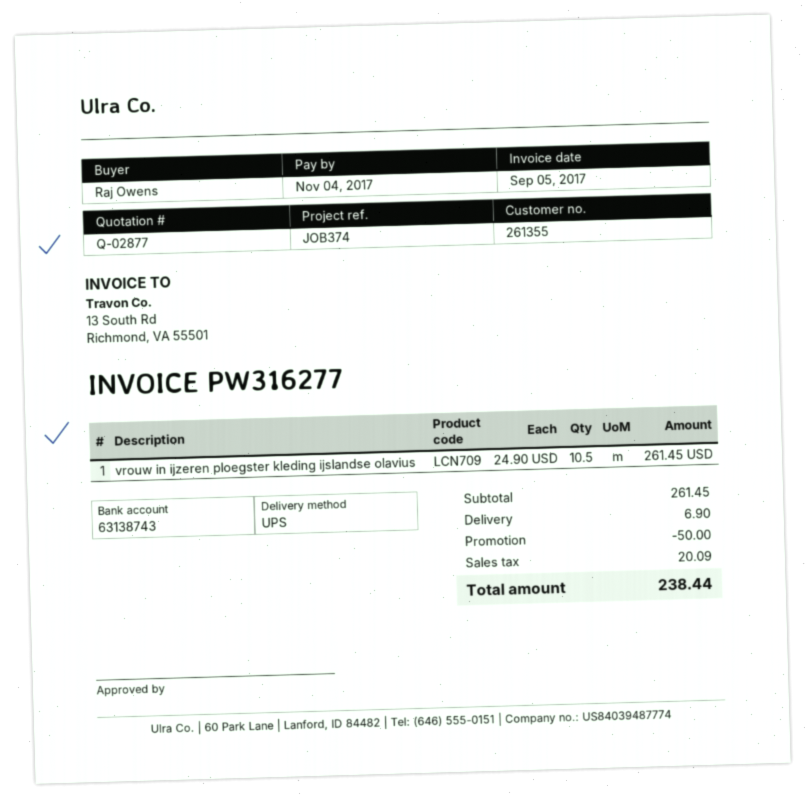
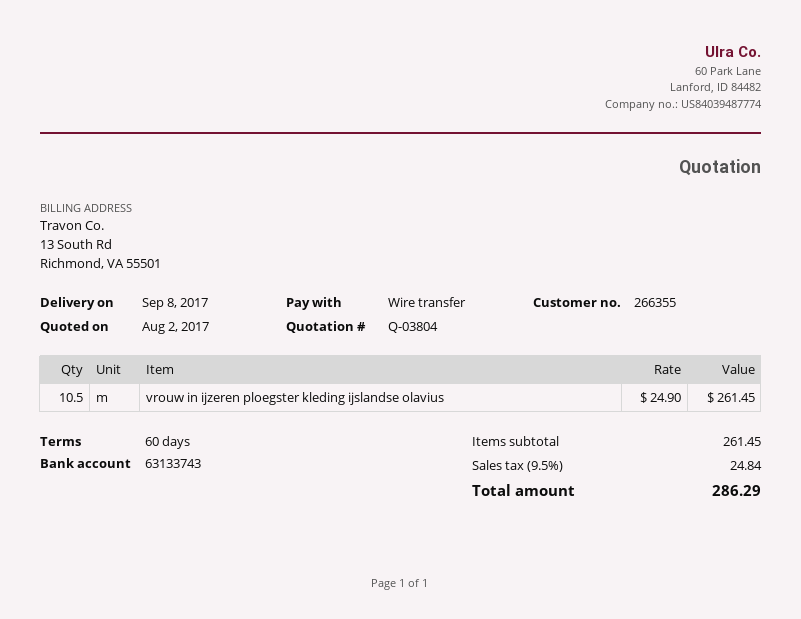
quote number: Q-02877 -> Q-03804
customer number: 261355 -> 266355
bank account: 63138743 -> 63133743
discount: 50.00 -> none
shipping: 6.90 -> none
tax: 20.09 -> 24.84
total: 238.44 -> 286.29

